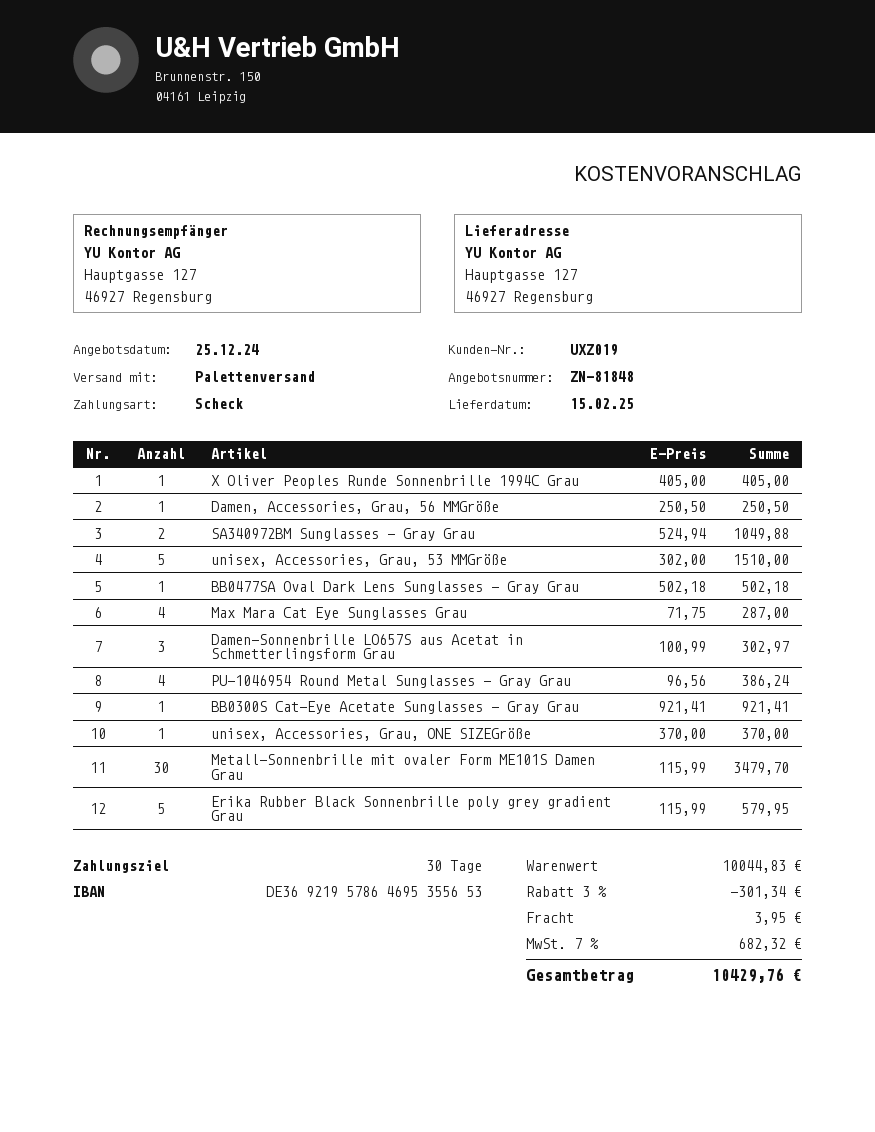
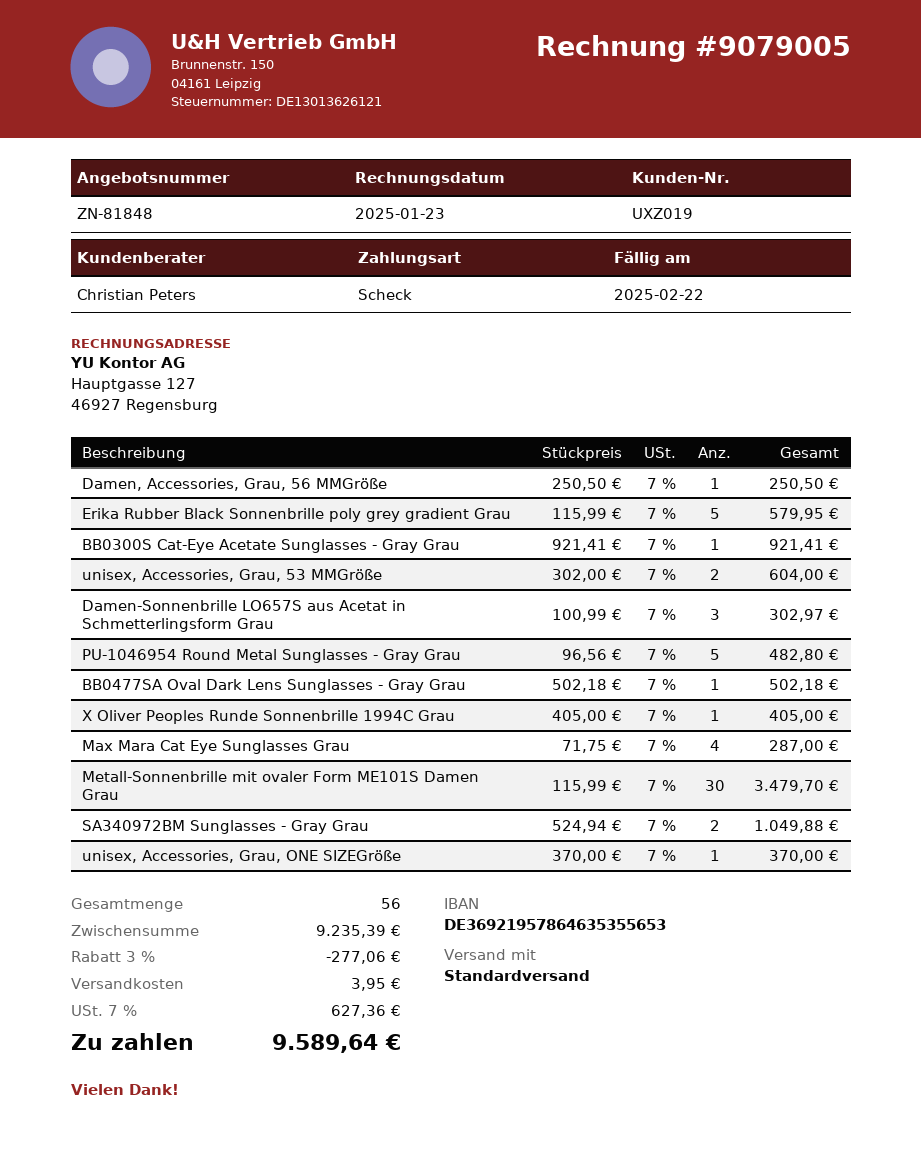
bank account: DE36921957864695355653 -> DE36921957864635355653
shipping method: pallet freight -> standard
unisex, Accessories, Grau, 53 MMGröße: 5 x 302.00 = 1510.00 -> 2 x 302.00 = 604.00
PU-1046954 Round Metal Sunglasses - Gray Grau: 4 x 96.56 = 386.24 -> 5 x 96.56 = 482.80
subtotal: 10044.83 -> 9235.39
discount: 3% = 301.34 -> 3% = 277.06
tax: 7% = 682.32 -> 7% = 627.36
total: 10429.76 -> 9589.64

